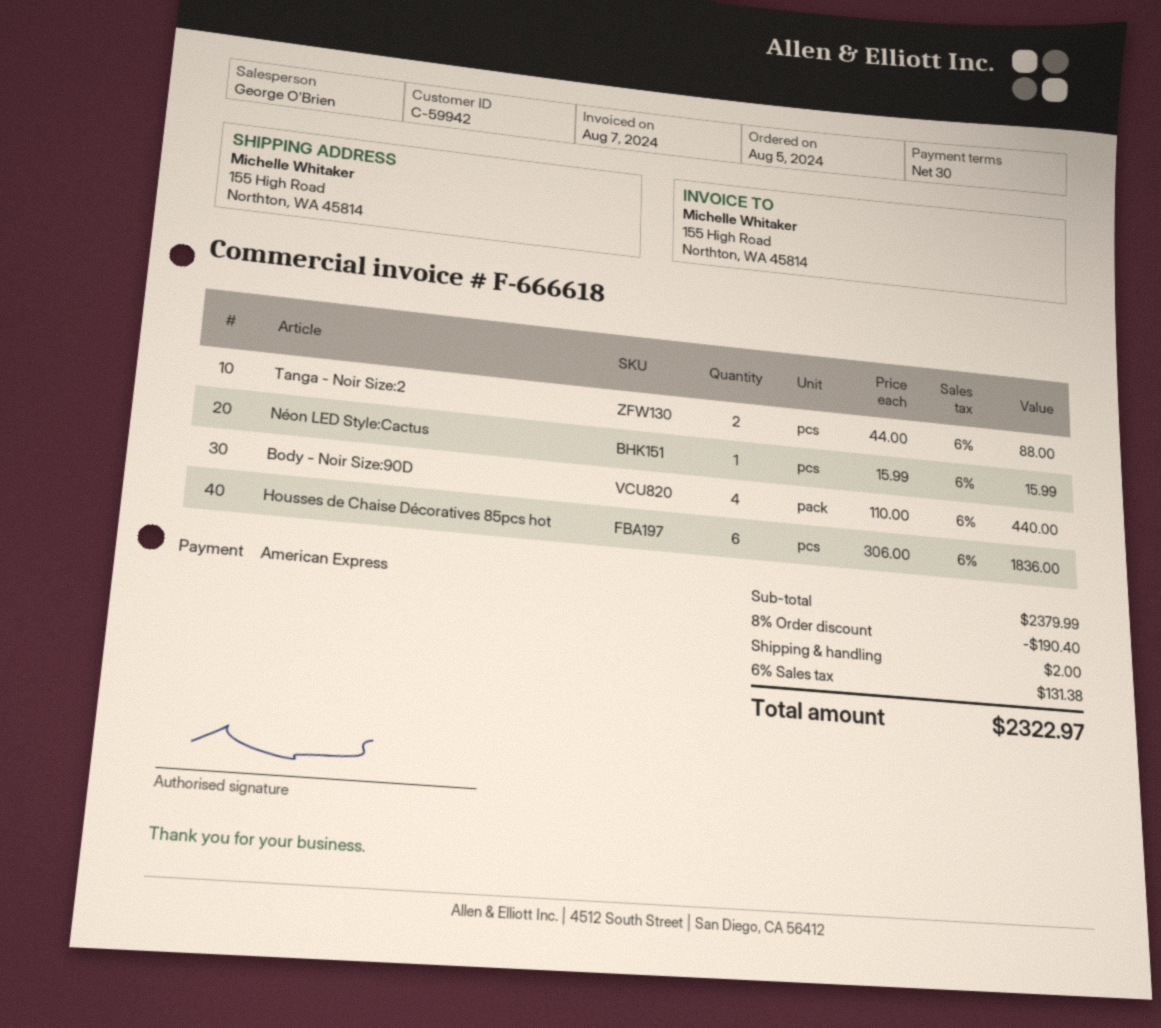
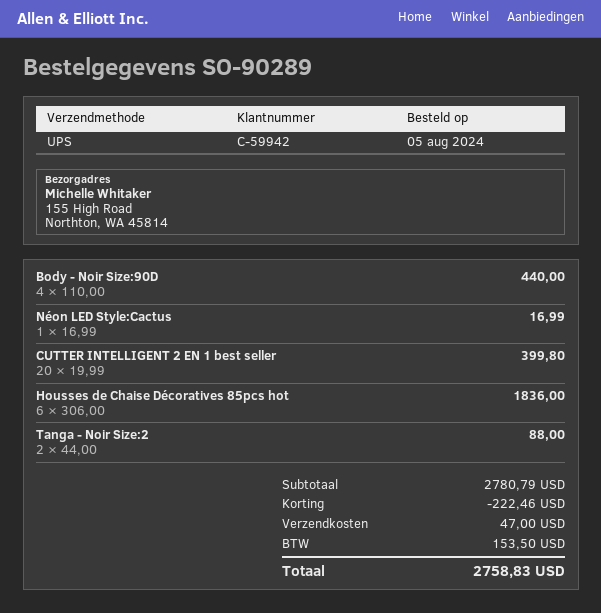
Néon LED Style:Cactus: 1 x 15.99 = 15.99 -> 1 x 16.99 = 16.99
CUTTER INTELLIGENT 2 EN 1 best seller: none -> 20 x 19.99 = 399.80
subtotal: 2379.99 -> 2780.79
discount: 190.40 -> 222.46
shipping: 2.00 -> 47.00
tax: 131.38 -> 153.50
total: 2322.97 -> 2758.83

